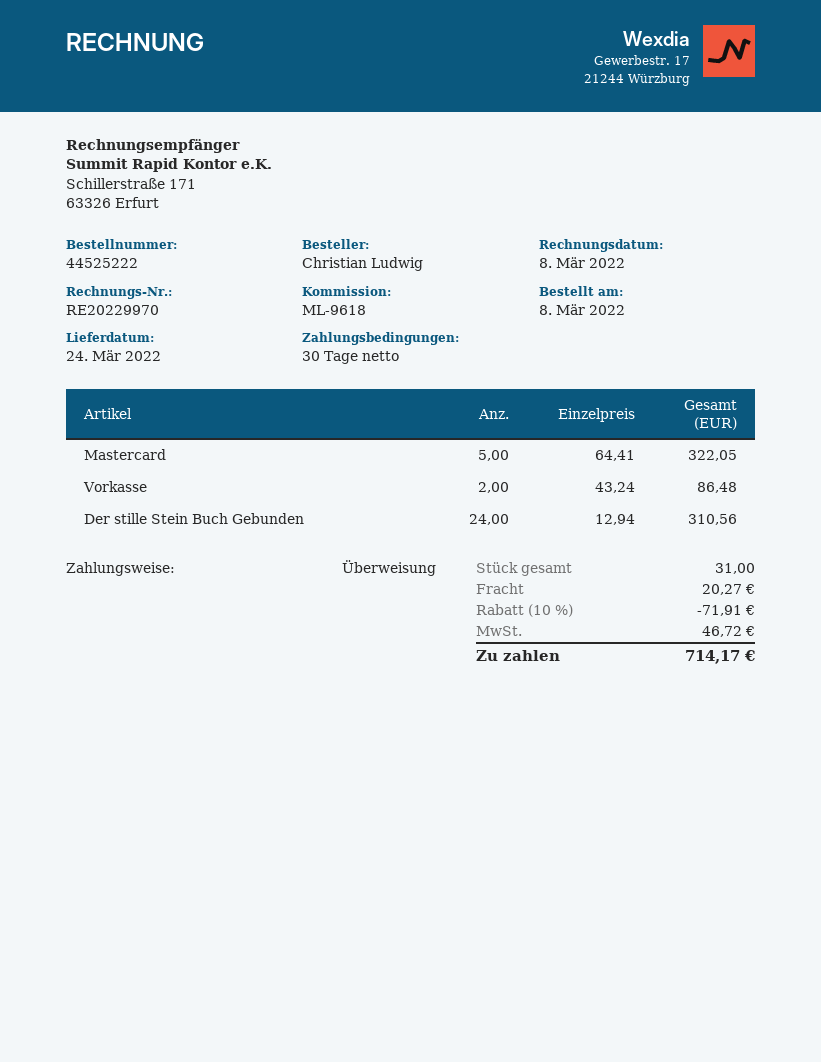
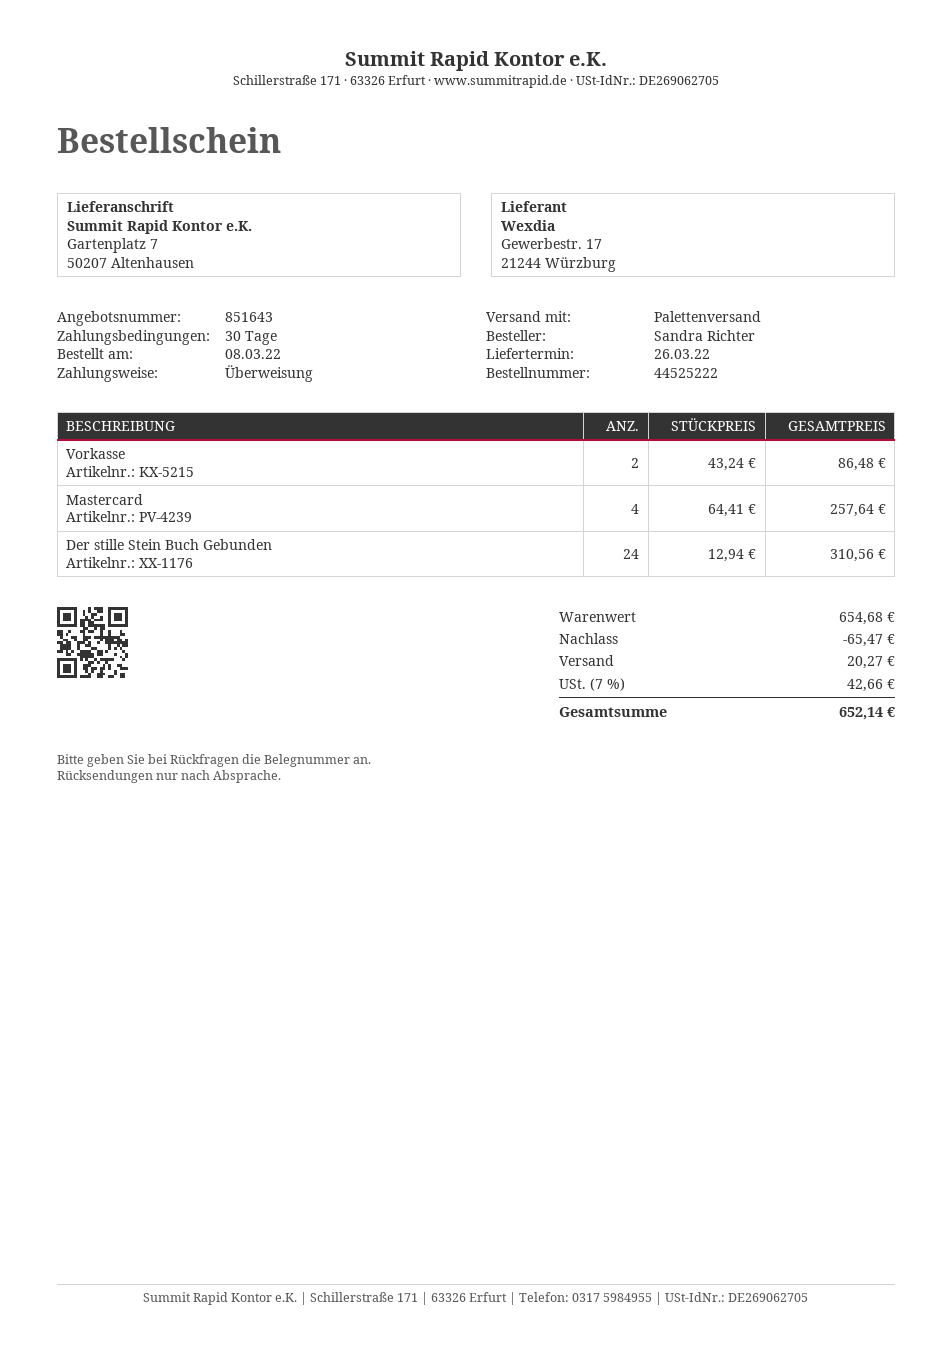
delivery date: 2022-03-24 -> 2022-03-26
ordered by: Christian Ludwig -> Sandra Richter
Mastercard: 5 x 64.41 = 322.05 -> 4 x 64.41 = 257.64
discount: 71.91 -> 65.47
tax: 46.72 -> 42.66
total: 714.17 -> 652.14

